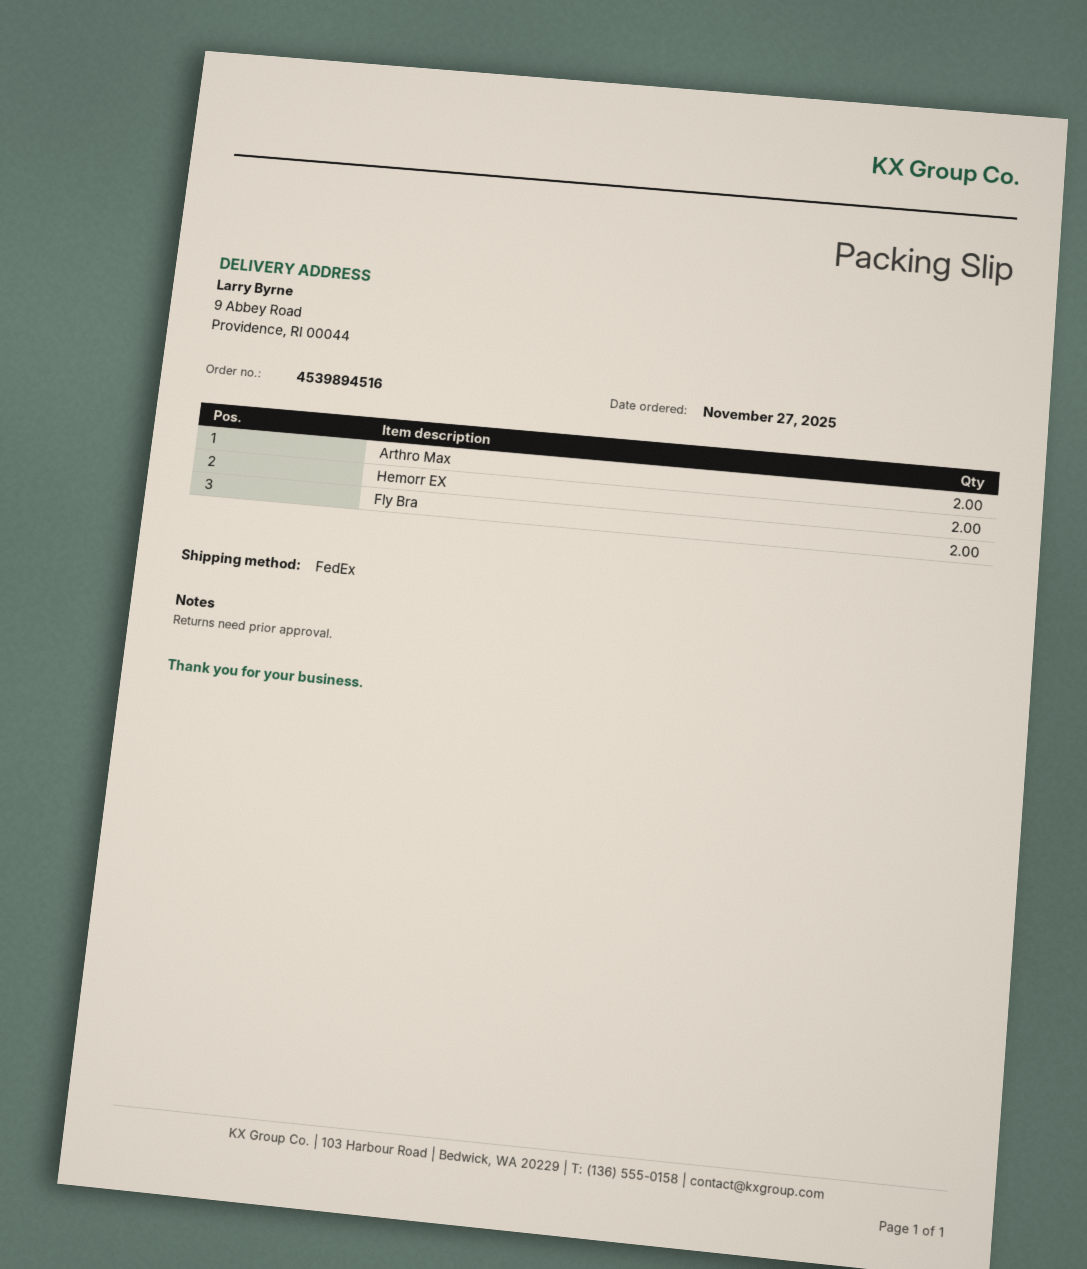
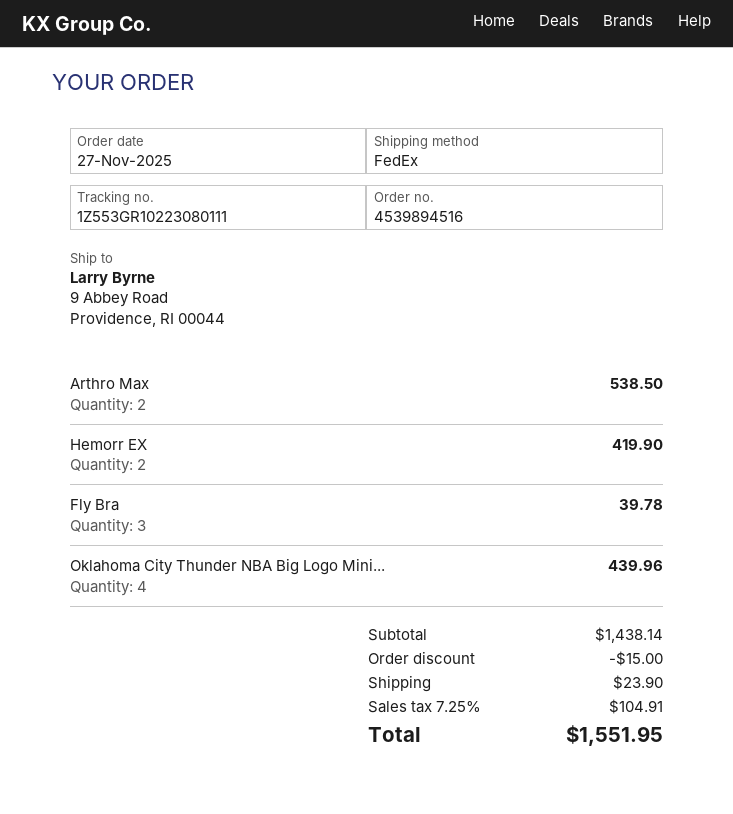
Fly Bra: 2 -> 3
Oklahoma City Thunder NBA Big Logo Mini...: none -> 4

